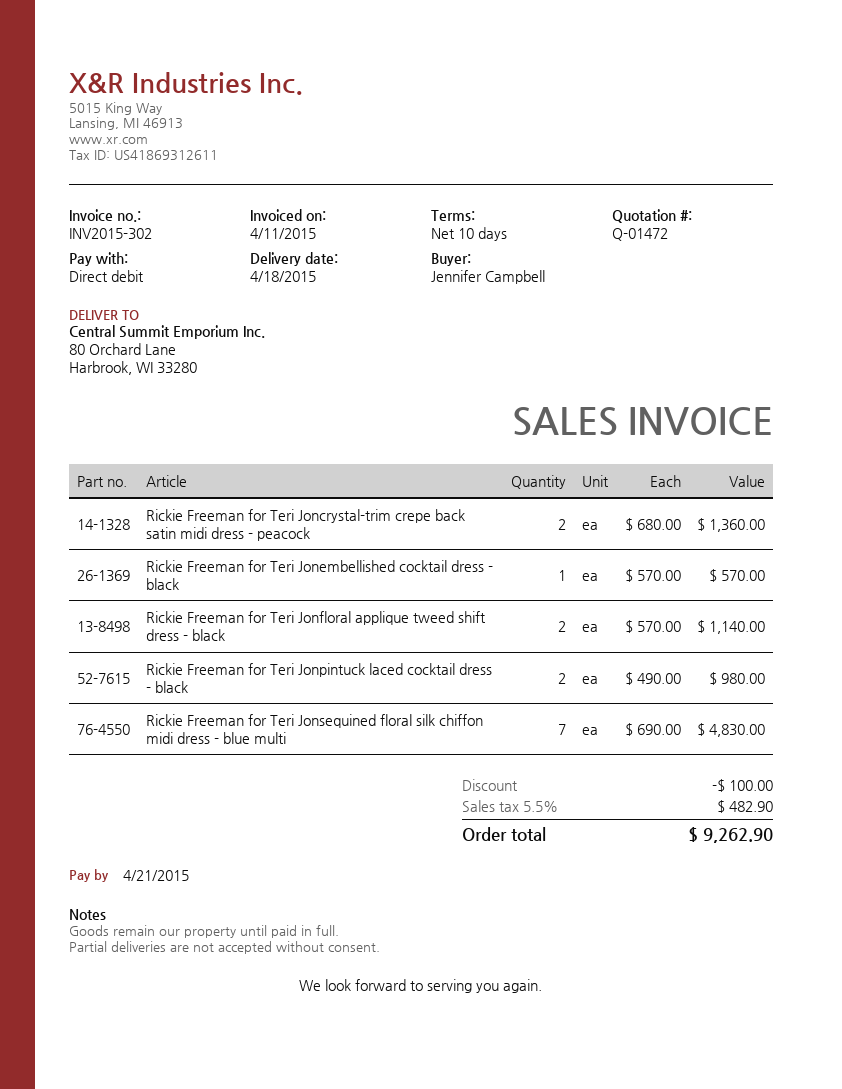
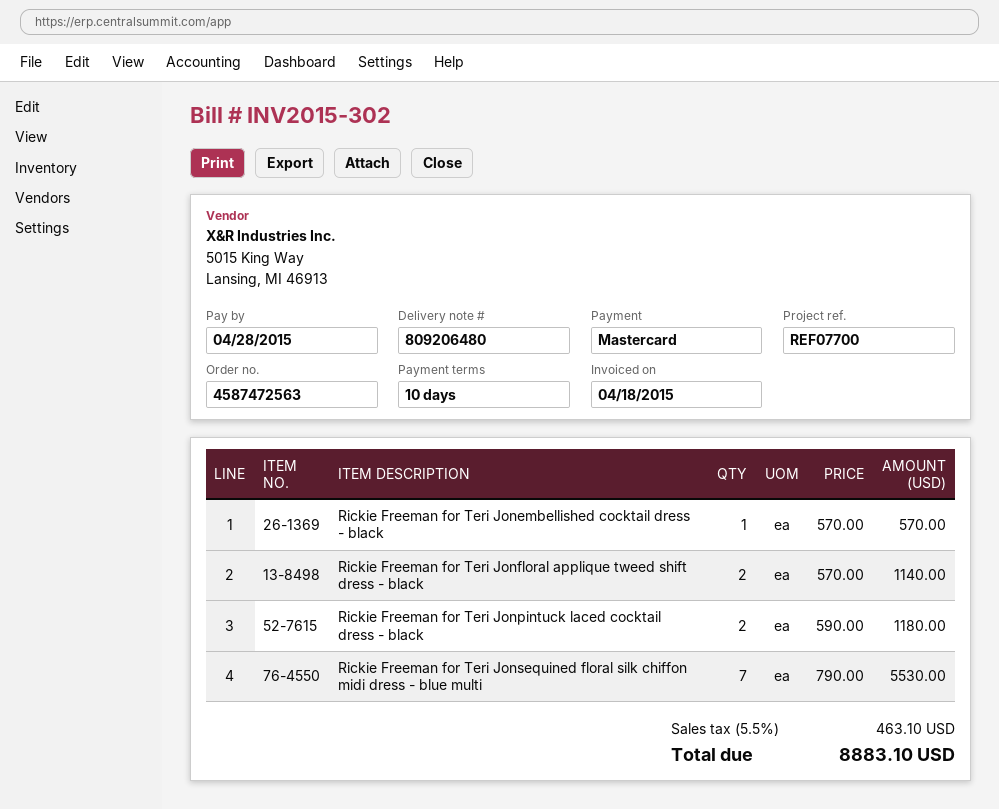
invoice date: 2015-04-11 -> 2015-04-18
due date: 2015-04-21 -> 2015-04-28
payment method: direct debit -> Mastercard
Rickie Freeman for Teri Joncrystal-trim crepe back satin midi dress - peacock: 2 x 680.00 = 1360.00 -> none
Rickie Freeman for Teri Jonpintuck laced cocktail dress - black: 2 x 490.00 = 980.00 -> 2 x 590.00 = 1180.00
Rickie Freeman for Teri Jonsequined floral silk chiffon midi dress - blue multi: 7 x 690.00 = 4830.00 -> 7 x 790.00 = 5530.00
discount: 100.00 -> none
tax: 5.5% = 482.90 -> 5.5% = 463.10
total: 9262.90 -> 8883.10

